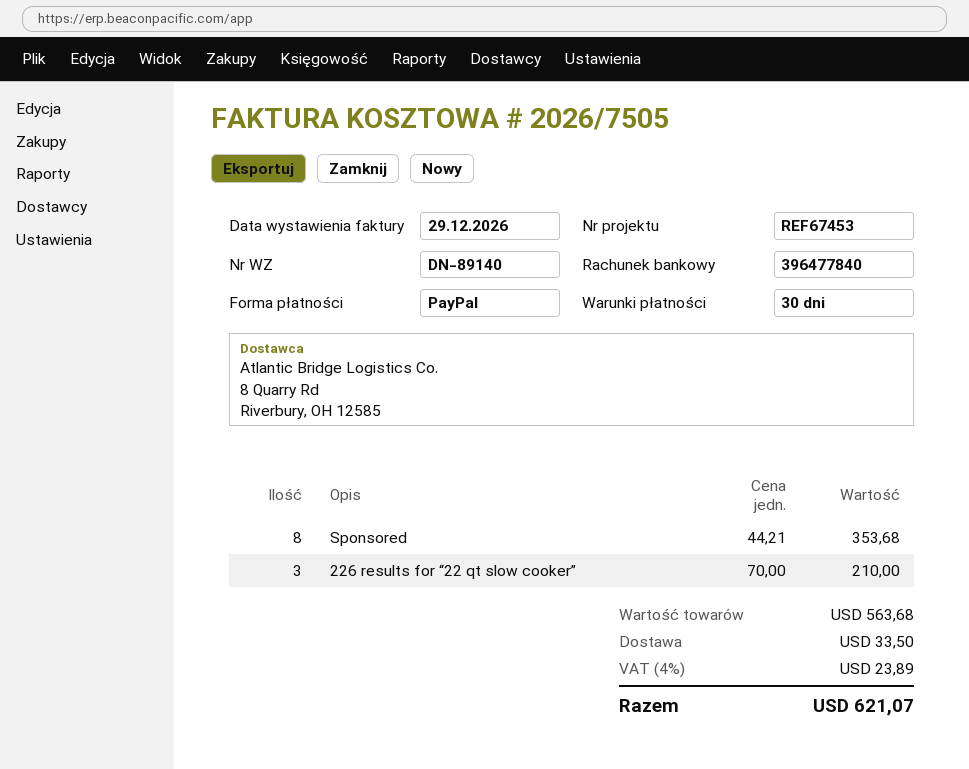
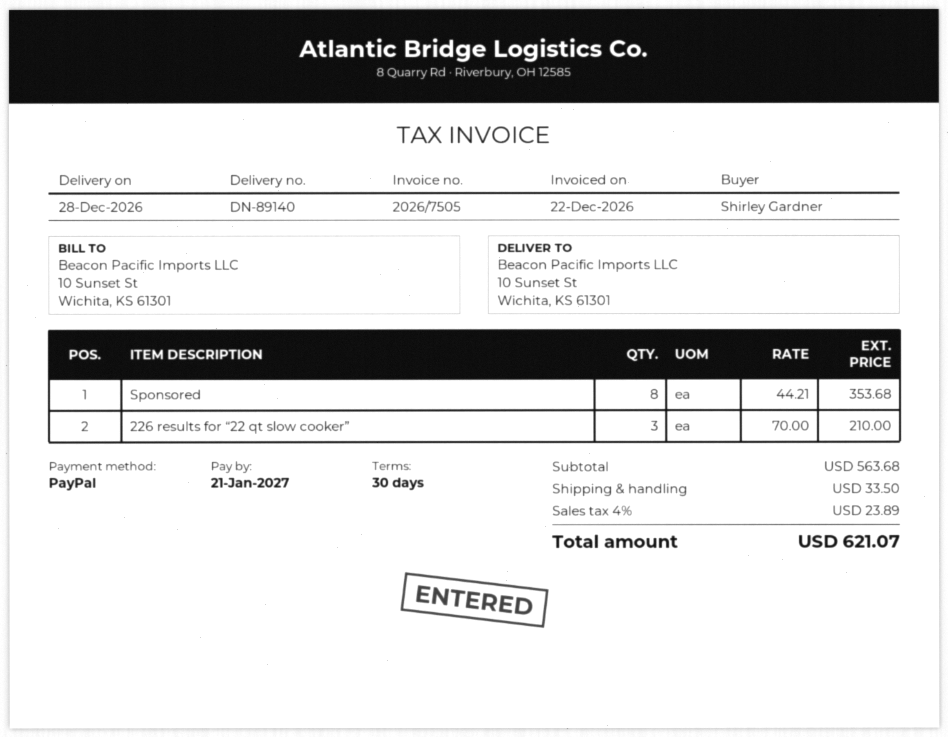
invoice date: 2026-12-29 -> 2026-12-22

